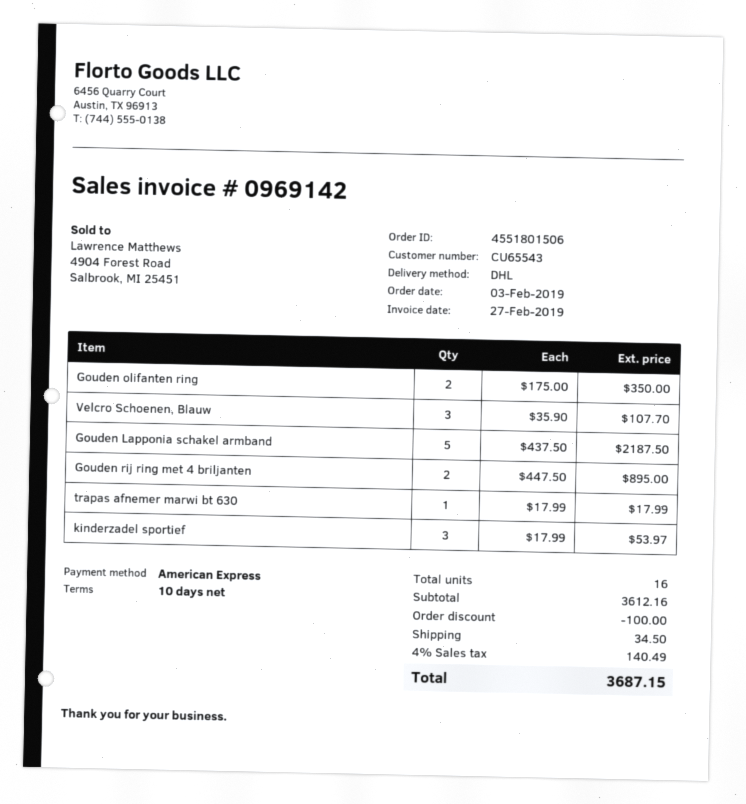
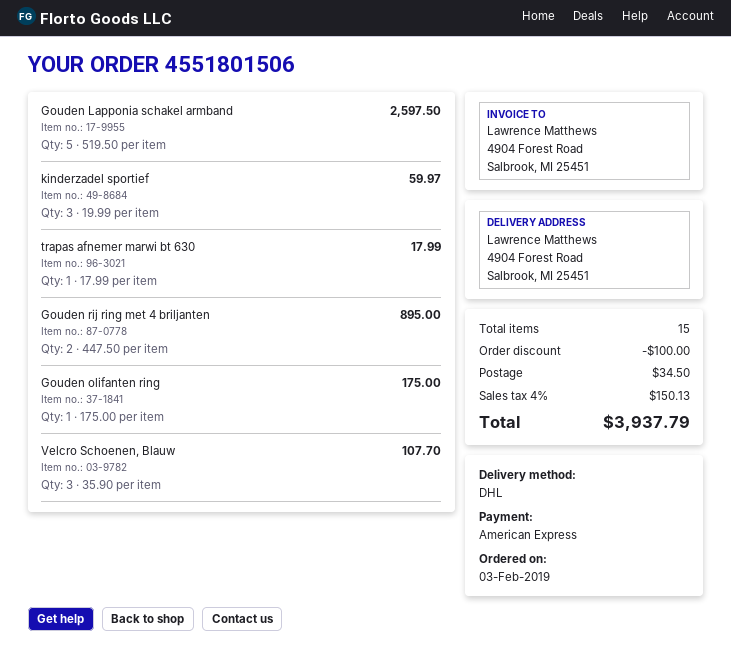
Gouden olifanten ring: 2 x 175.00 = 350.00 -> 1 x 175.00 = 175.00
Gouden Lapponia schakel armband: 5 x 437.50 = 2187.50 -> 5 x 519.50 = 2597.50
kinderzadel sportief: 3 x 17.99 = 53.97 -> 3 x 19.99 = 59.97
total quantity: 16 -> 15
tax: 4% = 140.49 -> 4% = 150.13
total: 3687.15 -> 3937.79

